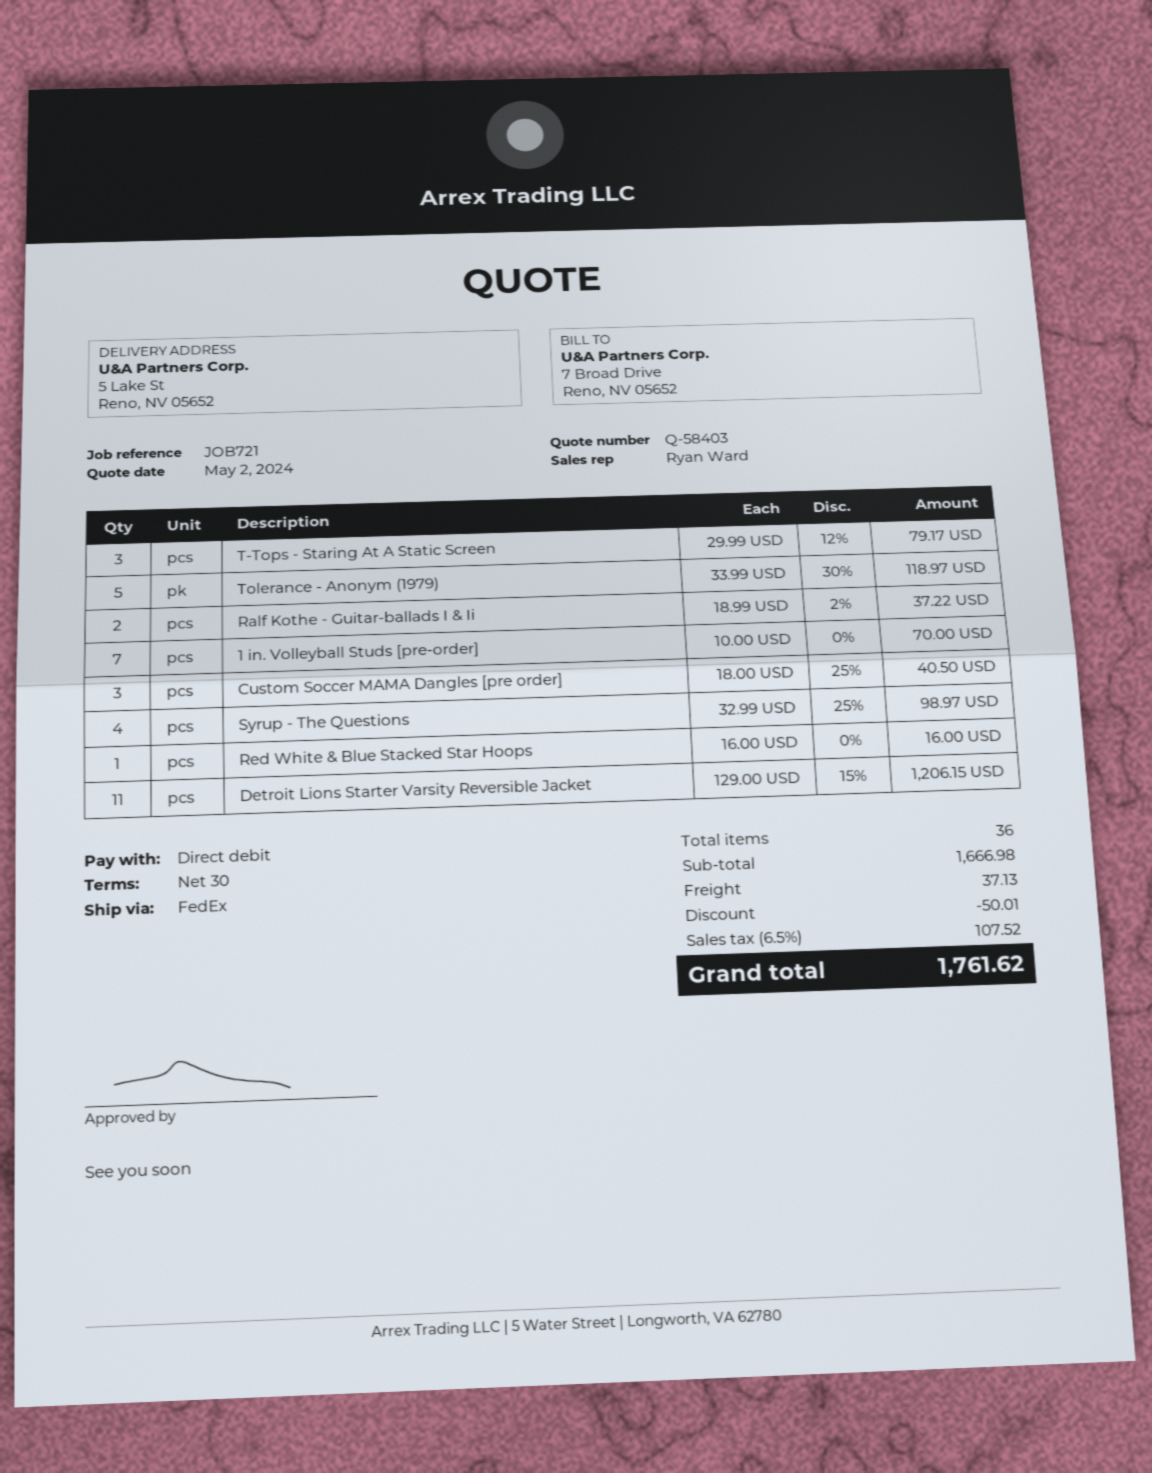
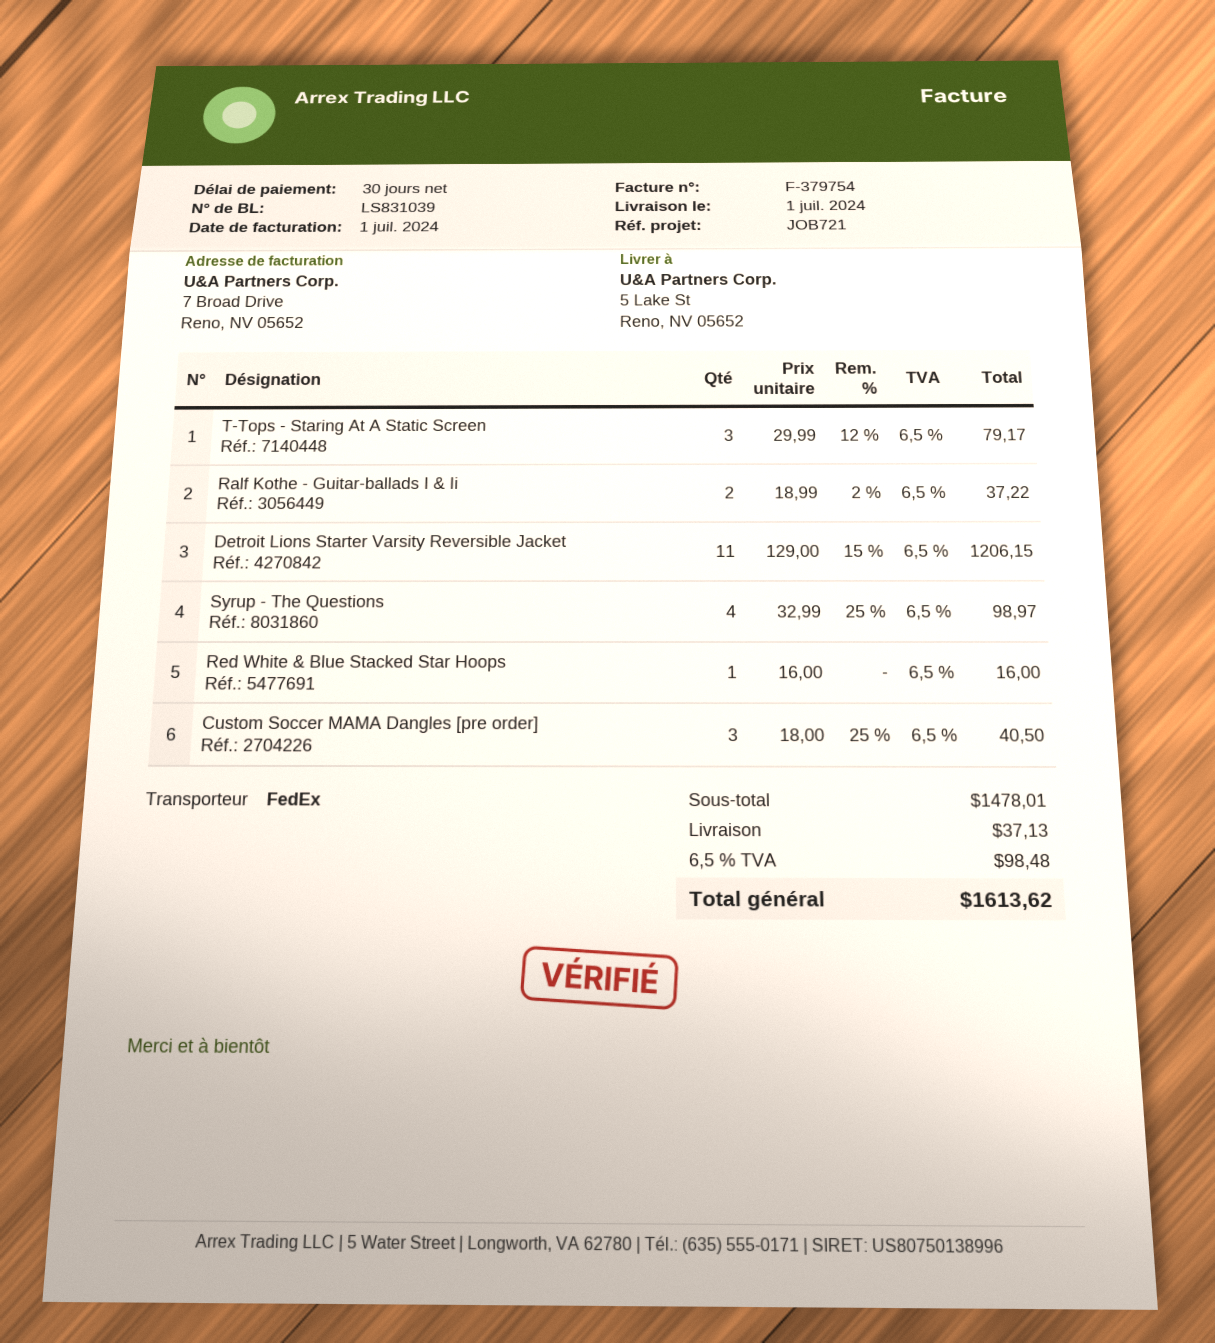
Tolerance - Anonym (1979): 5 x 33.99 - 30% = 118.97 -> none
1 in. Volleyball Studs [pre-order]: 7 x 10.00 = 70.00 -> none
subtotal: 1666.98 -> 1478.01
discount: 50.01 -> none
tax: 6.5% = 107.52 -> 6.5% = 98.48
total: 1761.62 -> 1613.62

